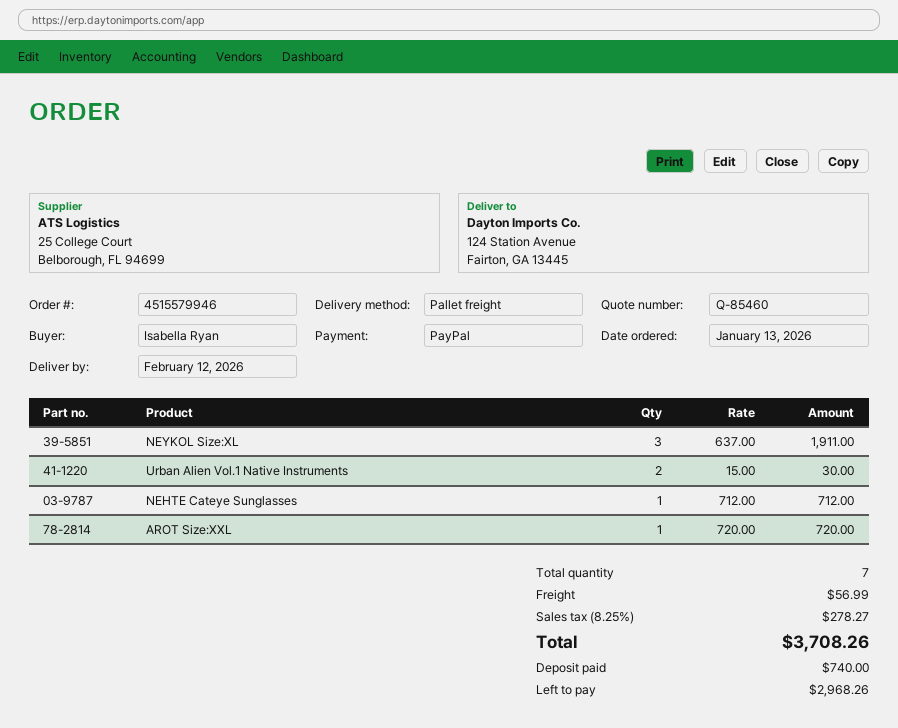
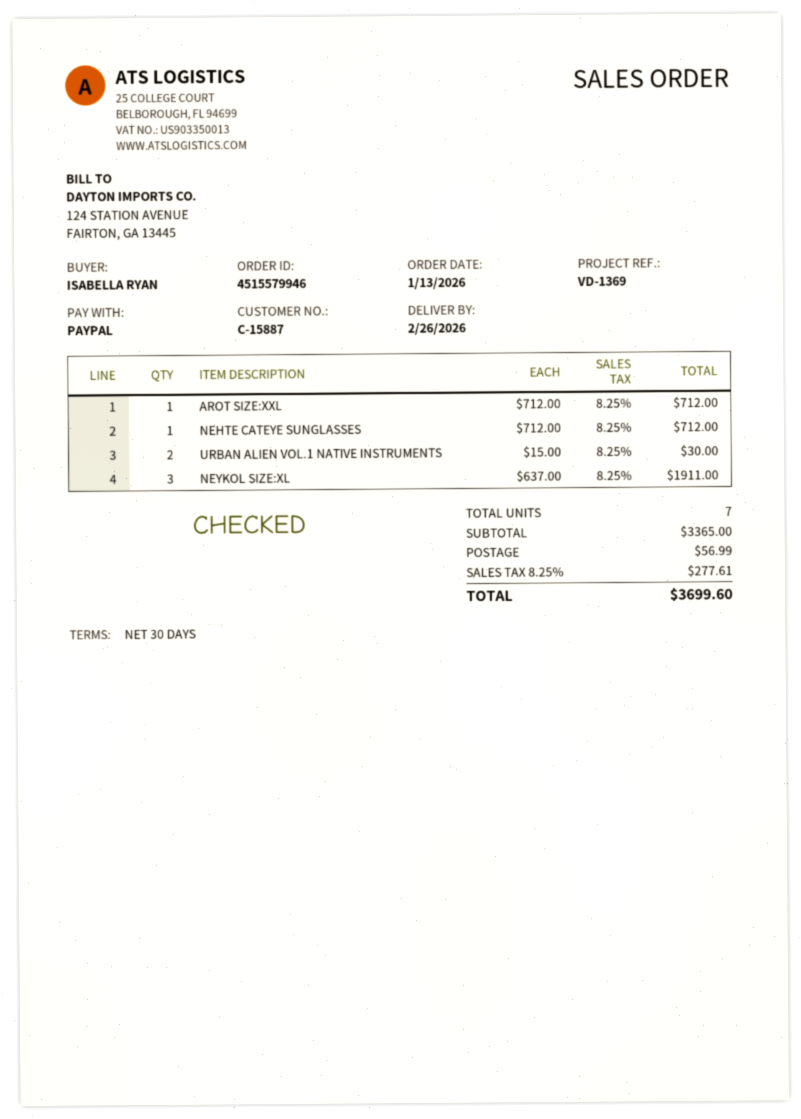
delivery date: 2026-02-12 -> 2026-02-26
AROT Size:XXL: 1 x 720.00 = 720.00 -> 1 x 712.00 = 712.00
tax: 8.25% = 278.27 -> 8.25% = 277.61
total: 3708.26 -> 3699.60

